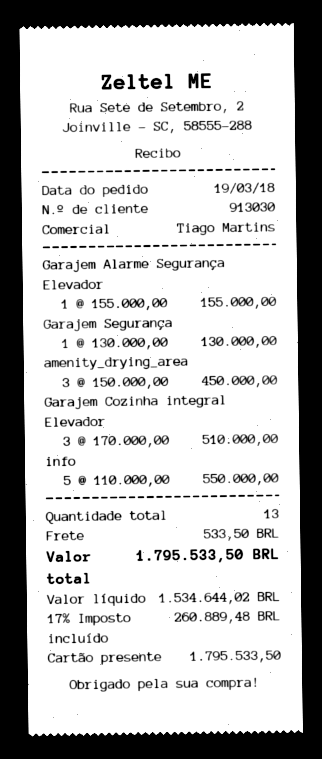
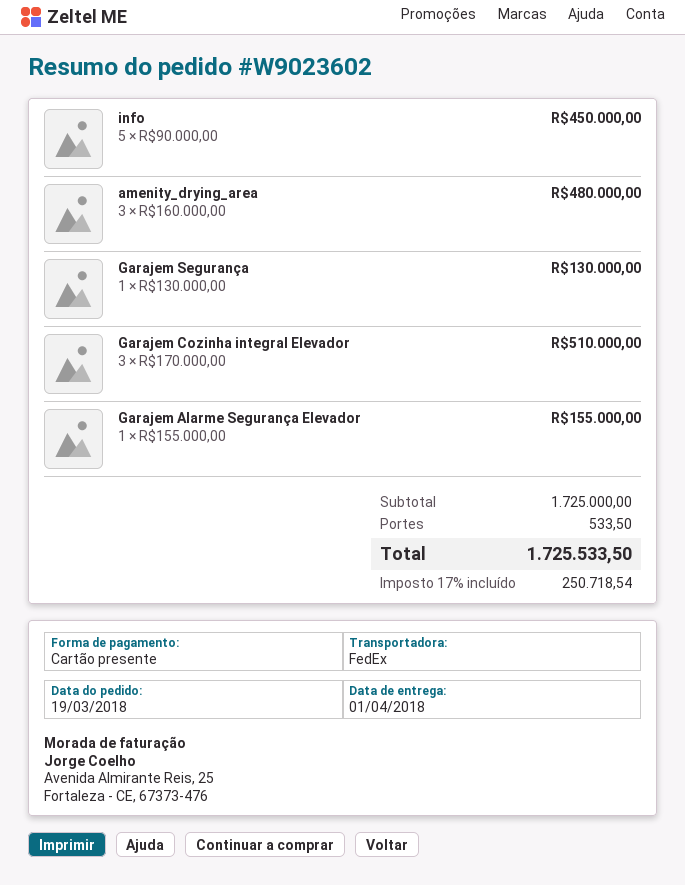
amenity_drying_area: 3 x 150000.00 = 450000.00 -> 3 x 160000.00 = 480000.00
info: 5 x 110000.00 = 550000.00 -> 5 x 90000.00 = 450000.00
tax: 17% = 260889.48 -> 17% = 250718.54
total: 1795533.50 -> 1725533.50

